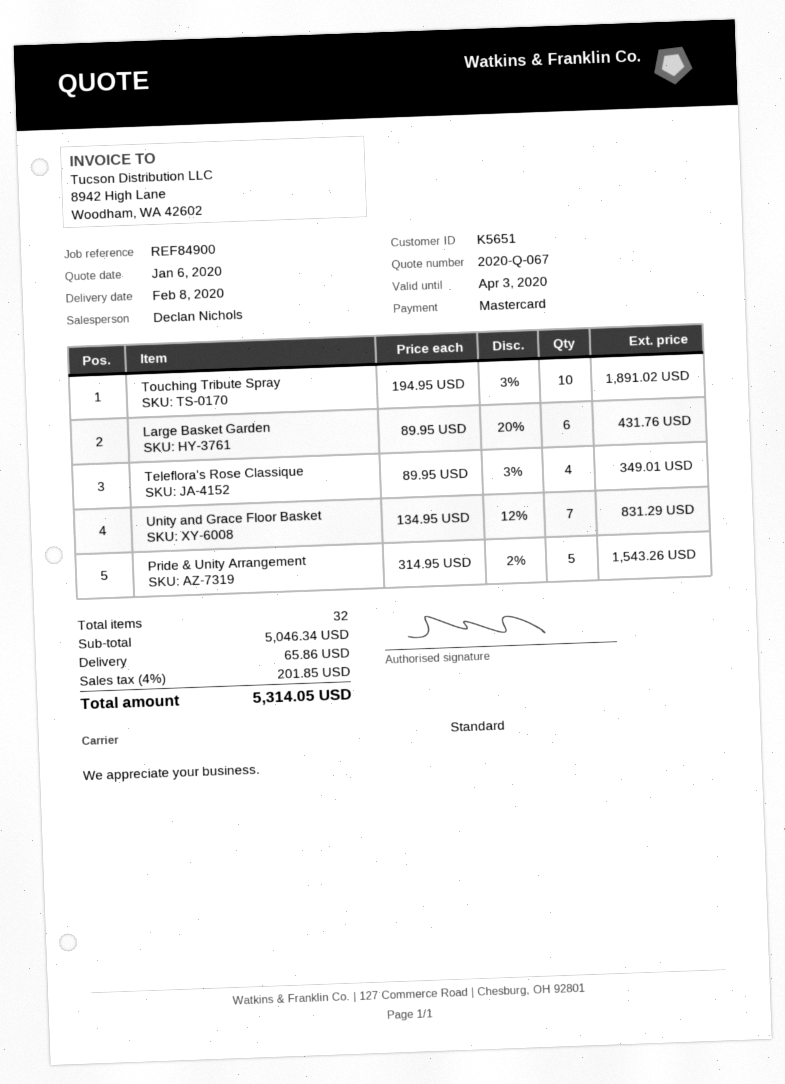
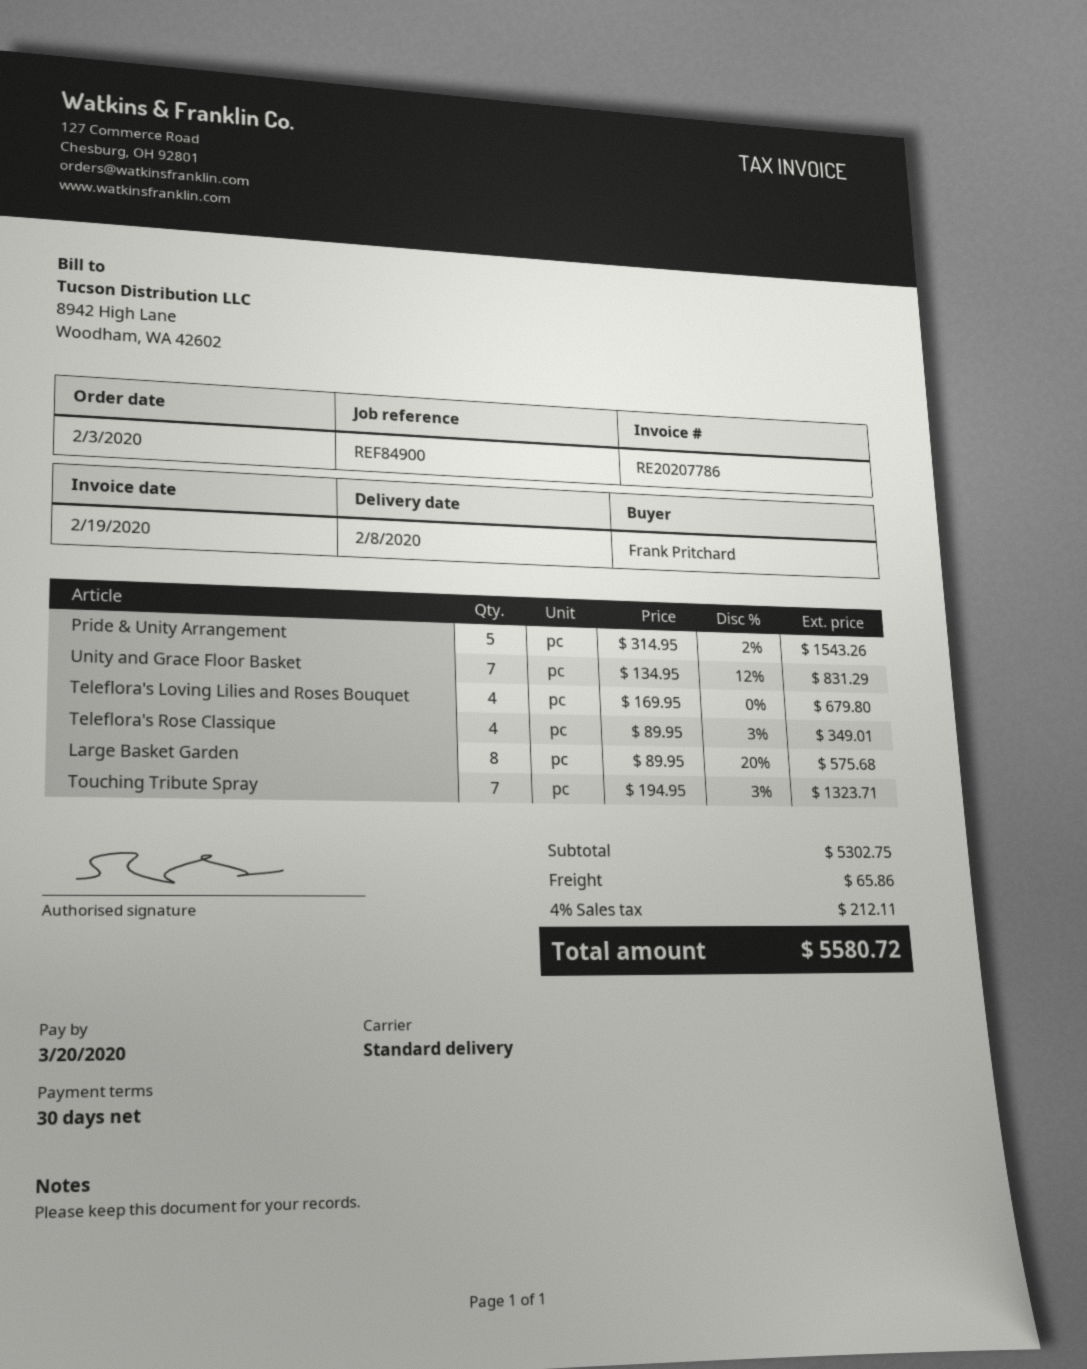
Touching Tribute Spray: 10 x 194.95 - 3% = 1891.02 -> 7 x 194.95 - 3% = 1323.71
Large Basket Garden: 6 x 89.95 - 20% = 431.76 -> 8 x 89.95 - 20% = 575.68
Teleflora's Loving Lilies and Roses Bouquet: none -> 4 x 169.95 = 679.80
subtotal: 5046.34 -> 5302.75
tax: 4% = 201.85 -> 4% = 212.11
total: 5314.05 -> 5580.72

